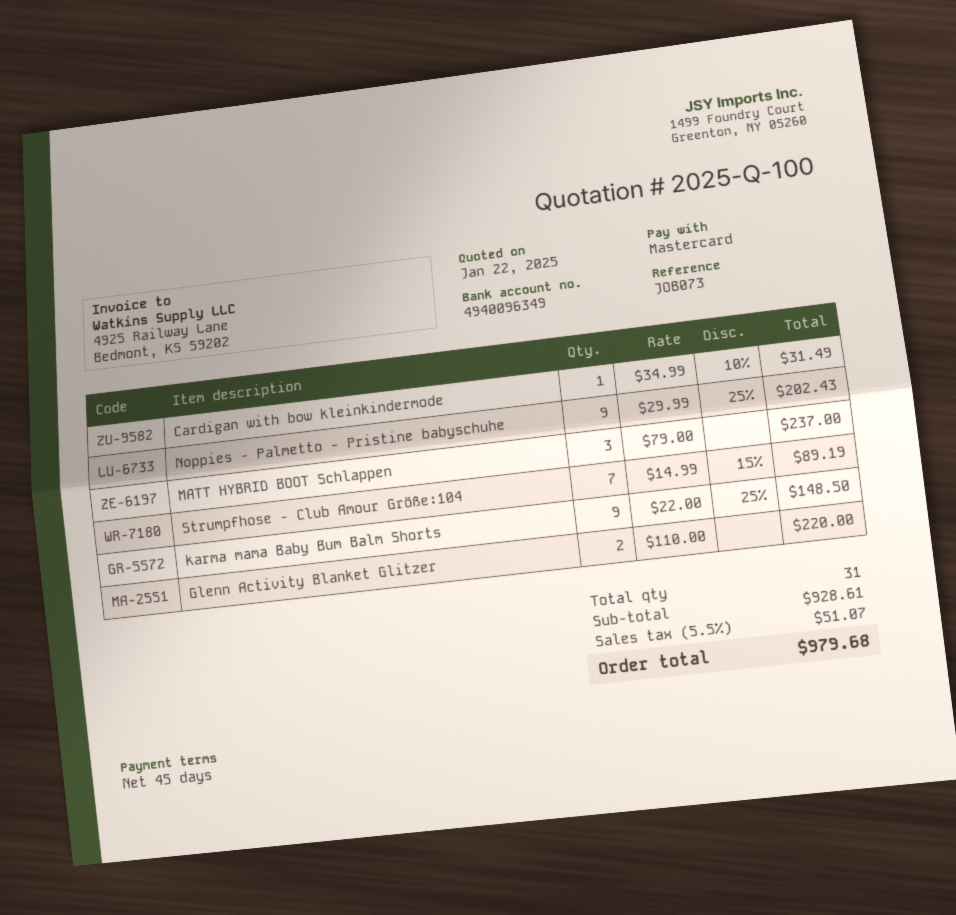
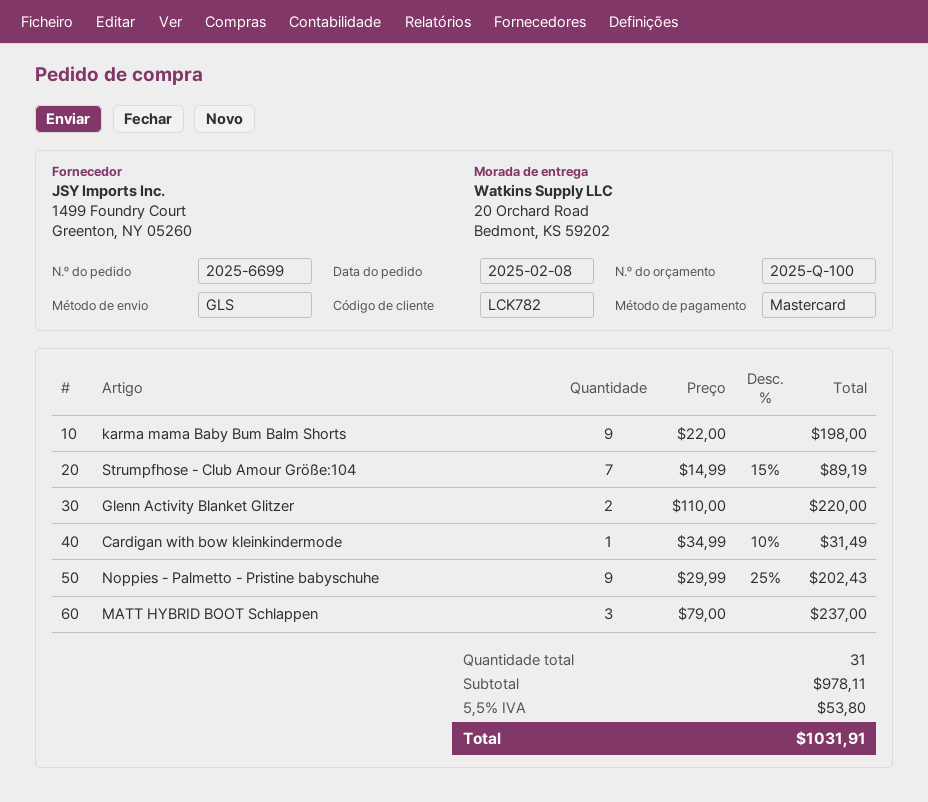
karma mama Baby Bum Balm Shorts: 9 x 22.00 - 25% = 148.50 -> 9 x 22.00 = 198.00
subtotal: 928.61 -> 978.11
tax: 5.5% = 51.07 -> 5.5% = 53.80
total: 979.68 -> 1031.91

